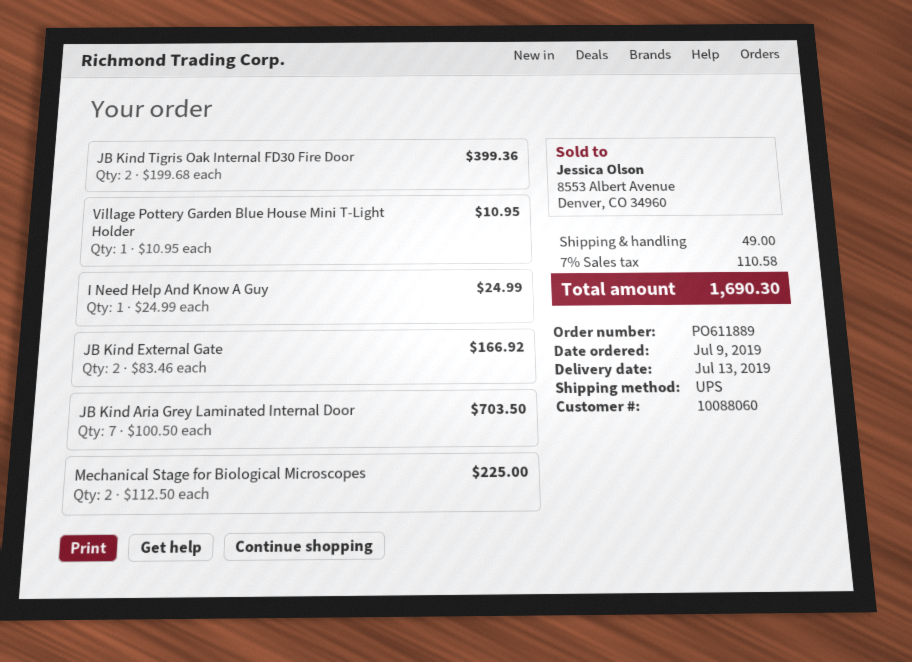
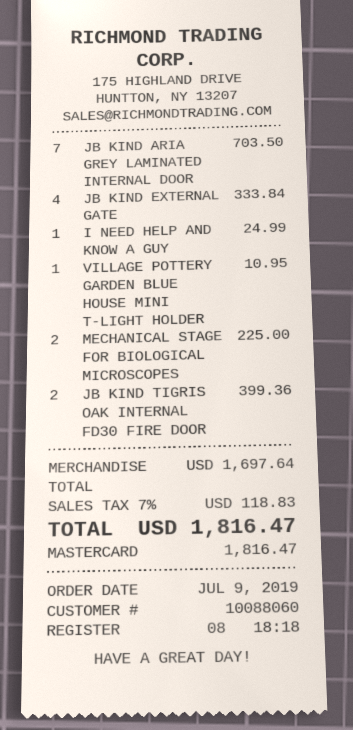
JB Kind External Gate: 2 for 166.92 -> 4 for 333.84
shipping: 49.00 -> none
tax: 7% = 110.58 -> 7% = 118.83
total: 1690.30 -> 1816.47

